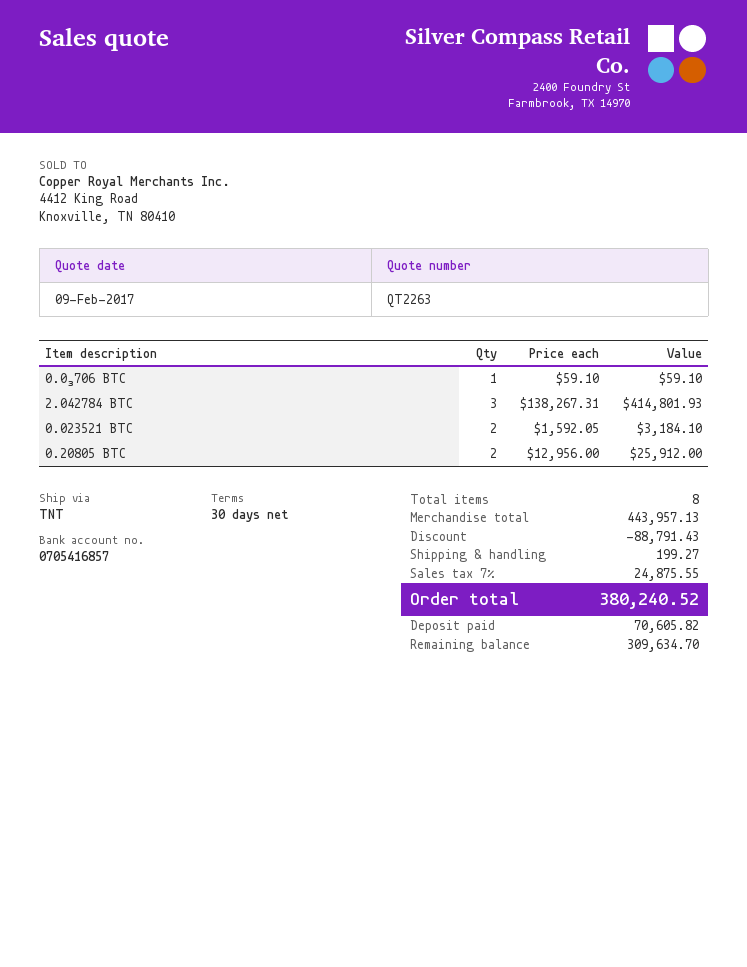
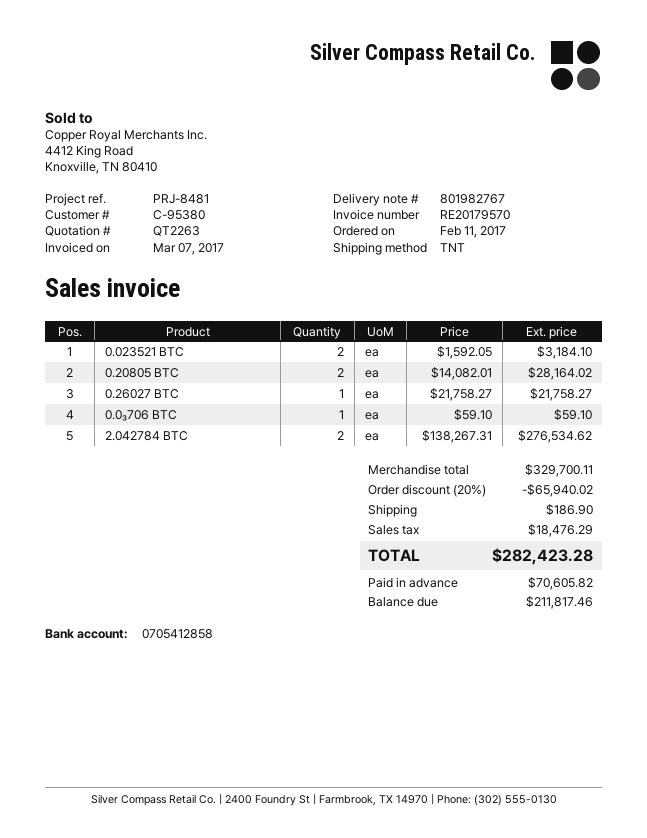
bank account: 0705416857 -> 0705412858
2.042784 BTC: 3 x 138267.31 = 414801.93 -> 2 x 138267.31 = 276534.62
0.20805 BTC: 2 x 12956.00 = 25912.00 -> 2 x 14082.01 = 28164.02
0.26027 BTC: none -> 1 x 21758.27 = 21758.27
subtotal: 443957.13 -> 329700.11
discount: 88791.43 -> 65940.02
shipping: 199.27 -> 186.90
tax: 24875.55 -> 18476.29
total: 380240.52 -> 282423.28
balance: 309634.70 -> 211817.46

